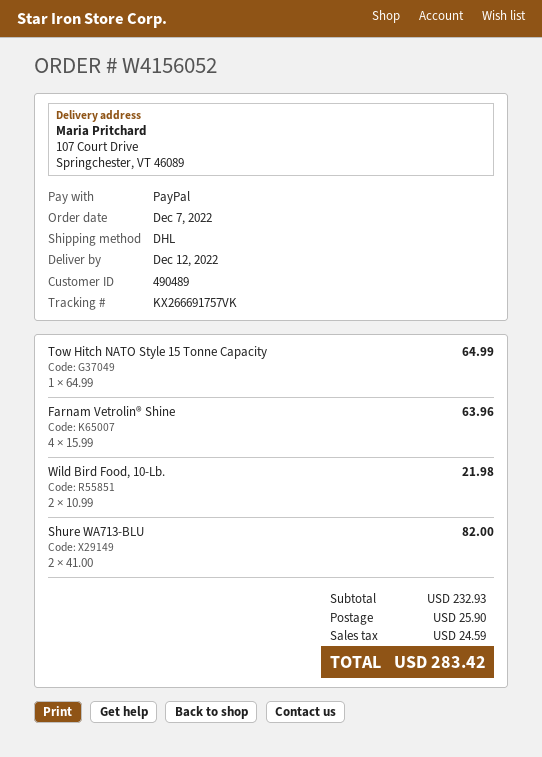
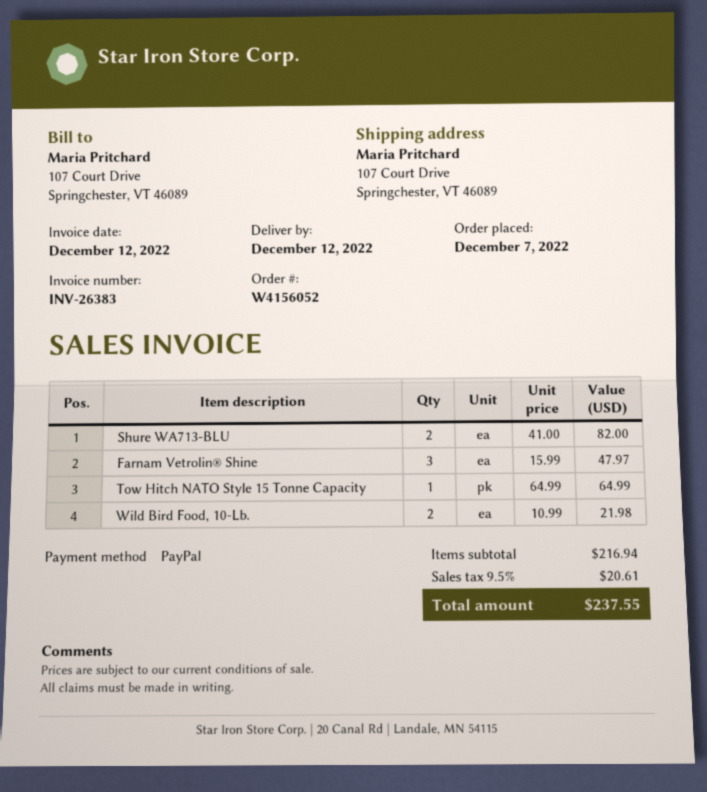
Farnam Vetrolin® Shine: 4 x 15.99 = 63.96 -> 3 x 15.99 = 47.97
subtotal: 232.93 -> 216.94
shipping: 25.90 -> none
tax: 24.59 -> 20.61
total: 283.42 -> 237.55

